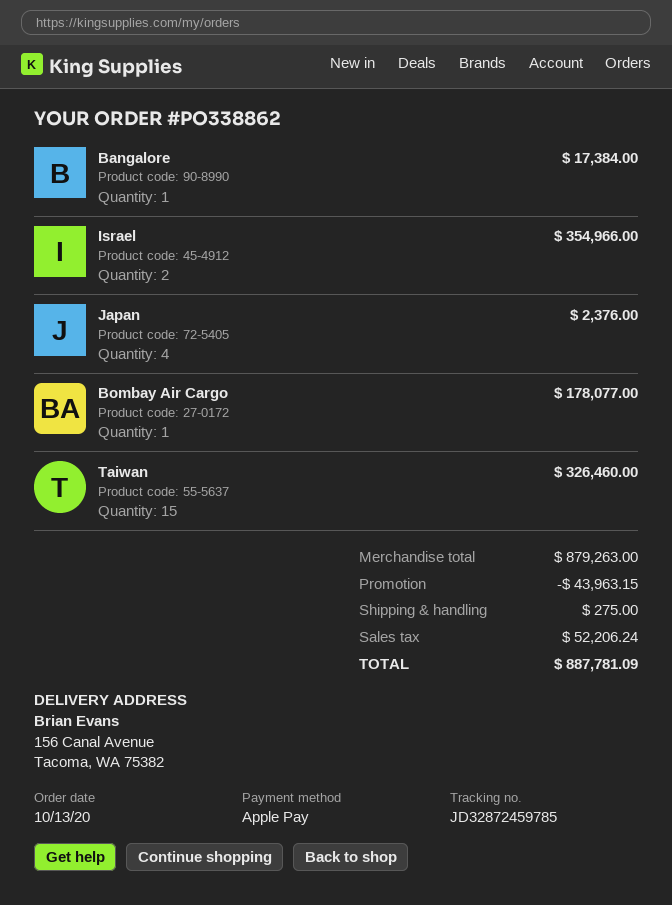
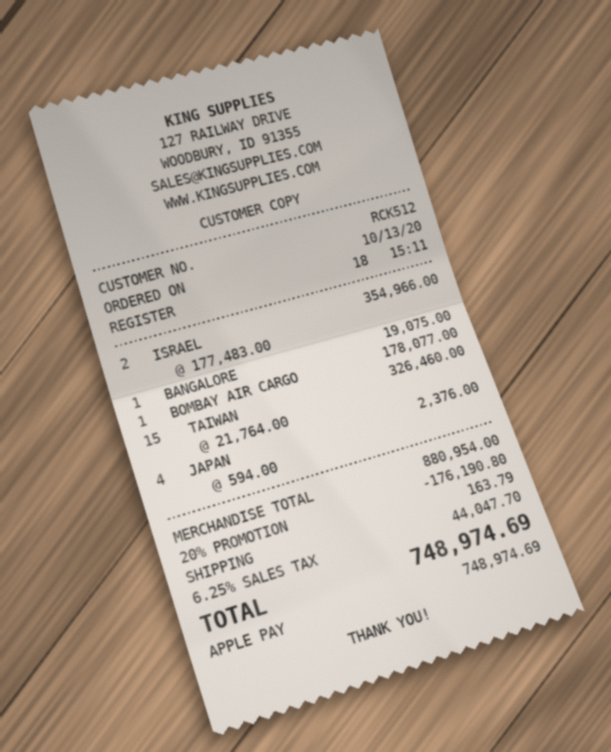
Bangalore: 1 for 17384.00 -> 1 for 19075.00
subtotal: 879263.00 -> 880954.00
discount: 43963.15 -> 176190.80
shipping: 275.00 -> 163.79
tax: 52206.24 -> 44047.70
total: 887781.09 -> 748974.69

